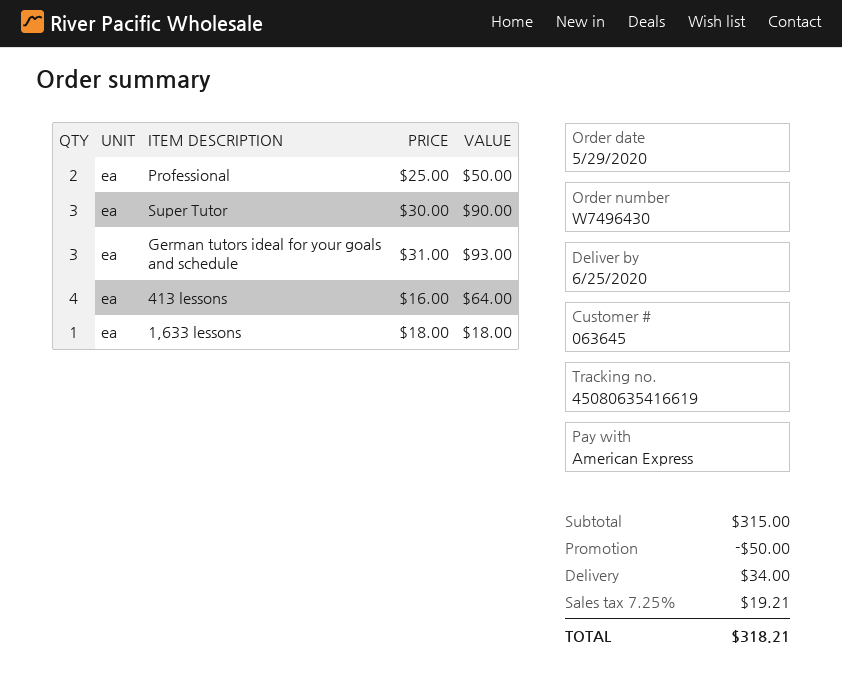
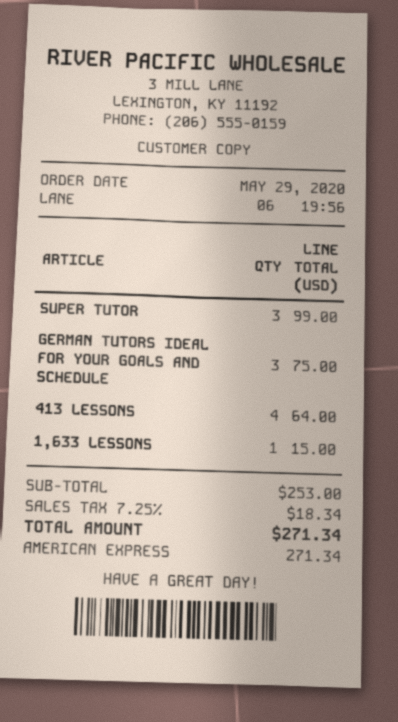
Professional: 2 for 50.00 -> none
Super Tutor: 3 for 90.00 -> 3 for 99.00
German tutors ideal for your goals and schedule: 3 for 93.00 -> 3 for 75.00
1,633 lessons: 1 for 18.00 -> 1 for 15.00
subtotal: 315.00 -> 253.00
discount: 50.00 -> none
shipping: 34.00 -> none
tax: 7.25% = 19.21 -> 7.25% = 18.34
total: 318.21 -> 271.34

